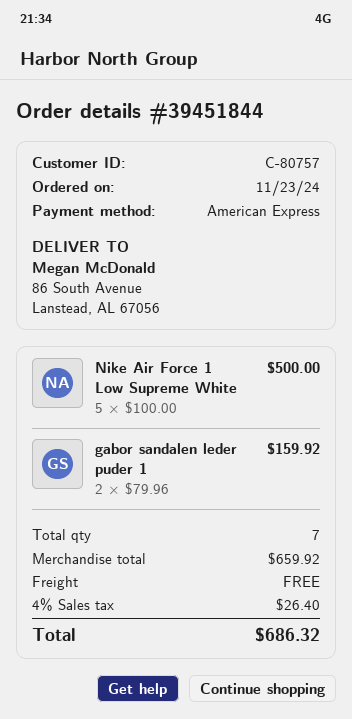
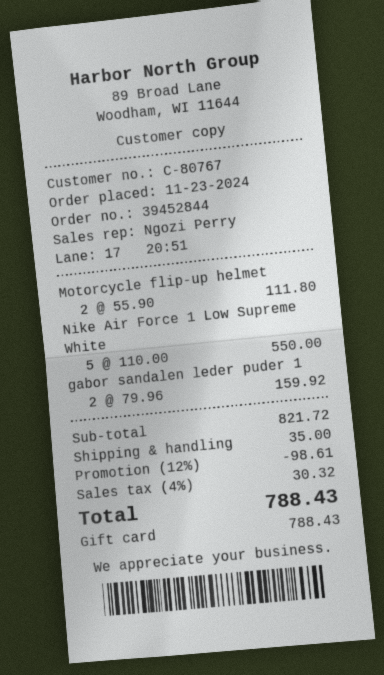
order number: 39451844 -> 39452844
customer number: C-80757 -> C-80767
payment method: American Express -> gift card
Nike Air Force 1 Low Supreme White: 5 x 100.00 = 500.00 -> 5 x 110.00 = 550.00
Motorcycle flip-up helmet: none -> 2 x 55.90 = 111.80
subtotal: 659.92 -> 821.72
discount: none -> 12% = 98.61
shipping: 0.00 -> 35.00
tax: 4% = 26.40 -> 4% = 30.32
total: 686.32 -> 788.43

